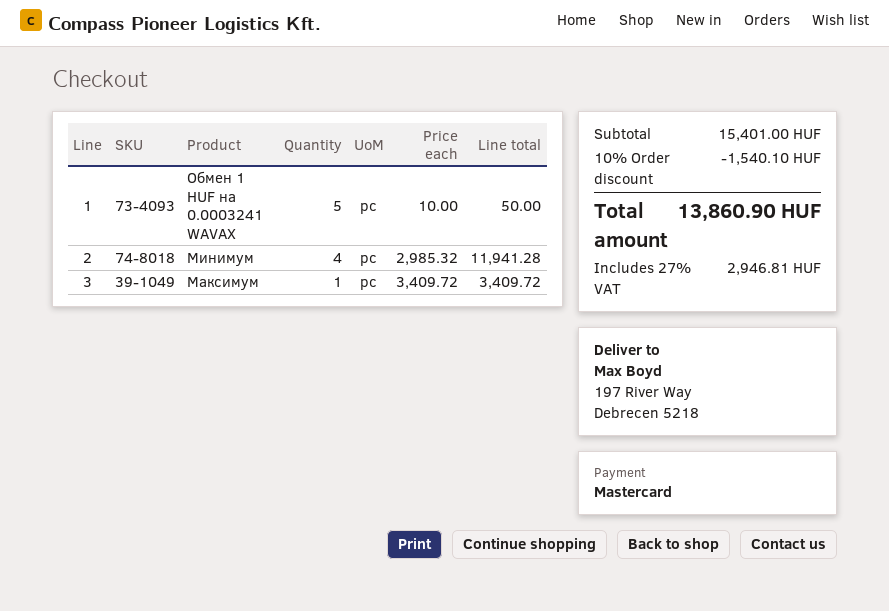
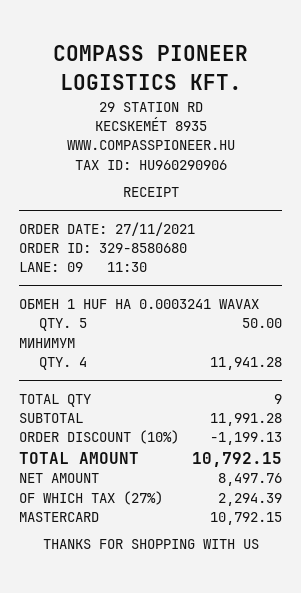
Максимум: 1 for 3409.72 -> none
subtotal: 15401.00 -> 11991.28
discount: 10% = 1540.10 -> 10% = 1199.13
tax: 27% = 2946.81 -> 27% = 2294.39
total: 13860.90 -> 10792.15

